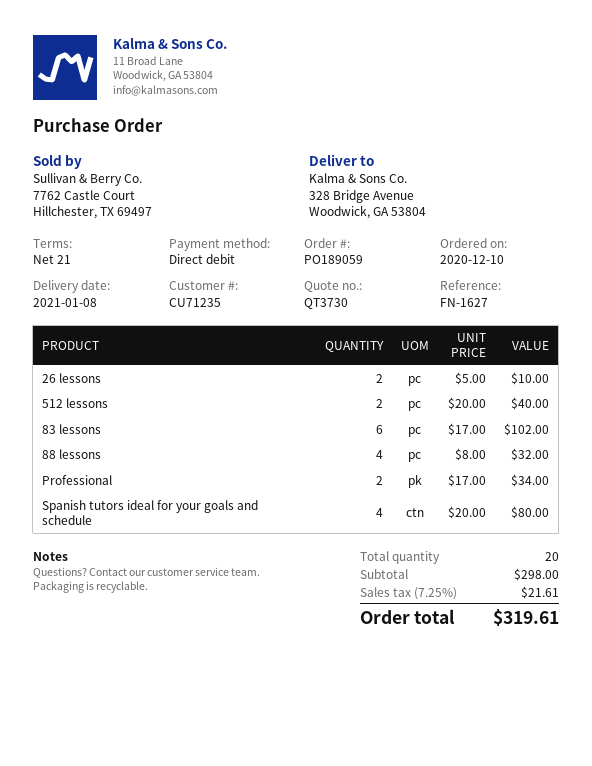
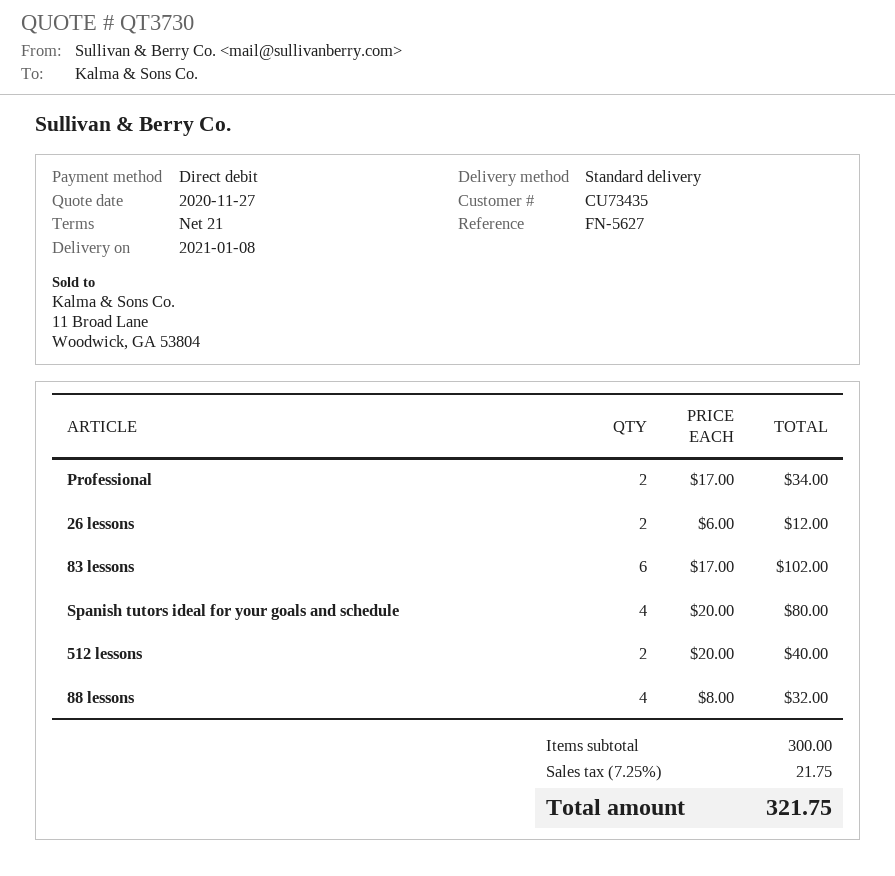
customer number: CU71235 -> CU73435
reference: FN-1627 -> FN-5627
26 lessons: 2 x 5.00 = 10.00 -> 2 x 6.00 = 12.00
subtotal: 298.00 -> 300.00
tax: 7.25% = 21.61 -> 7.25% = 21.75
total: 319.61 -> 321.75

